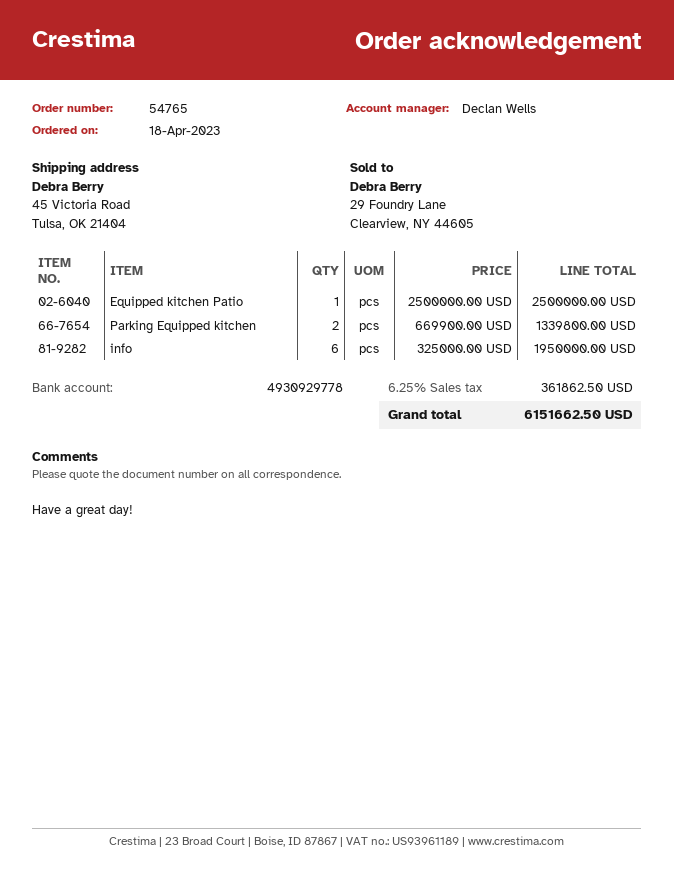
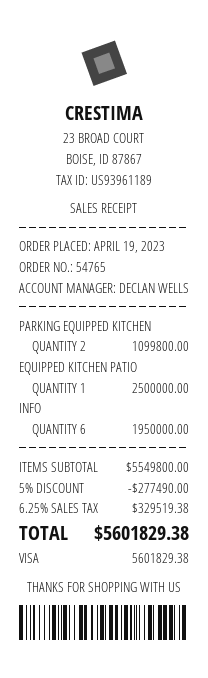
order date: 2023-04-18 -> 2023-04-19
Parking Equipped kitchen: 2 for 1339800.00 -> 2 for 1099800.00
discount: none -> 5% = 277490.00
tax: 6.25% = 361862.50 -> 6.25% = 329519.38
total: 6151662.50 -> 5601829.38

